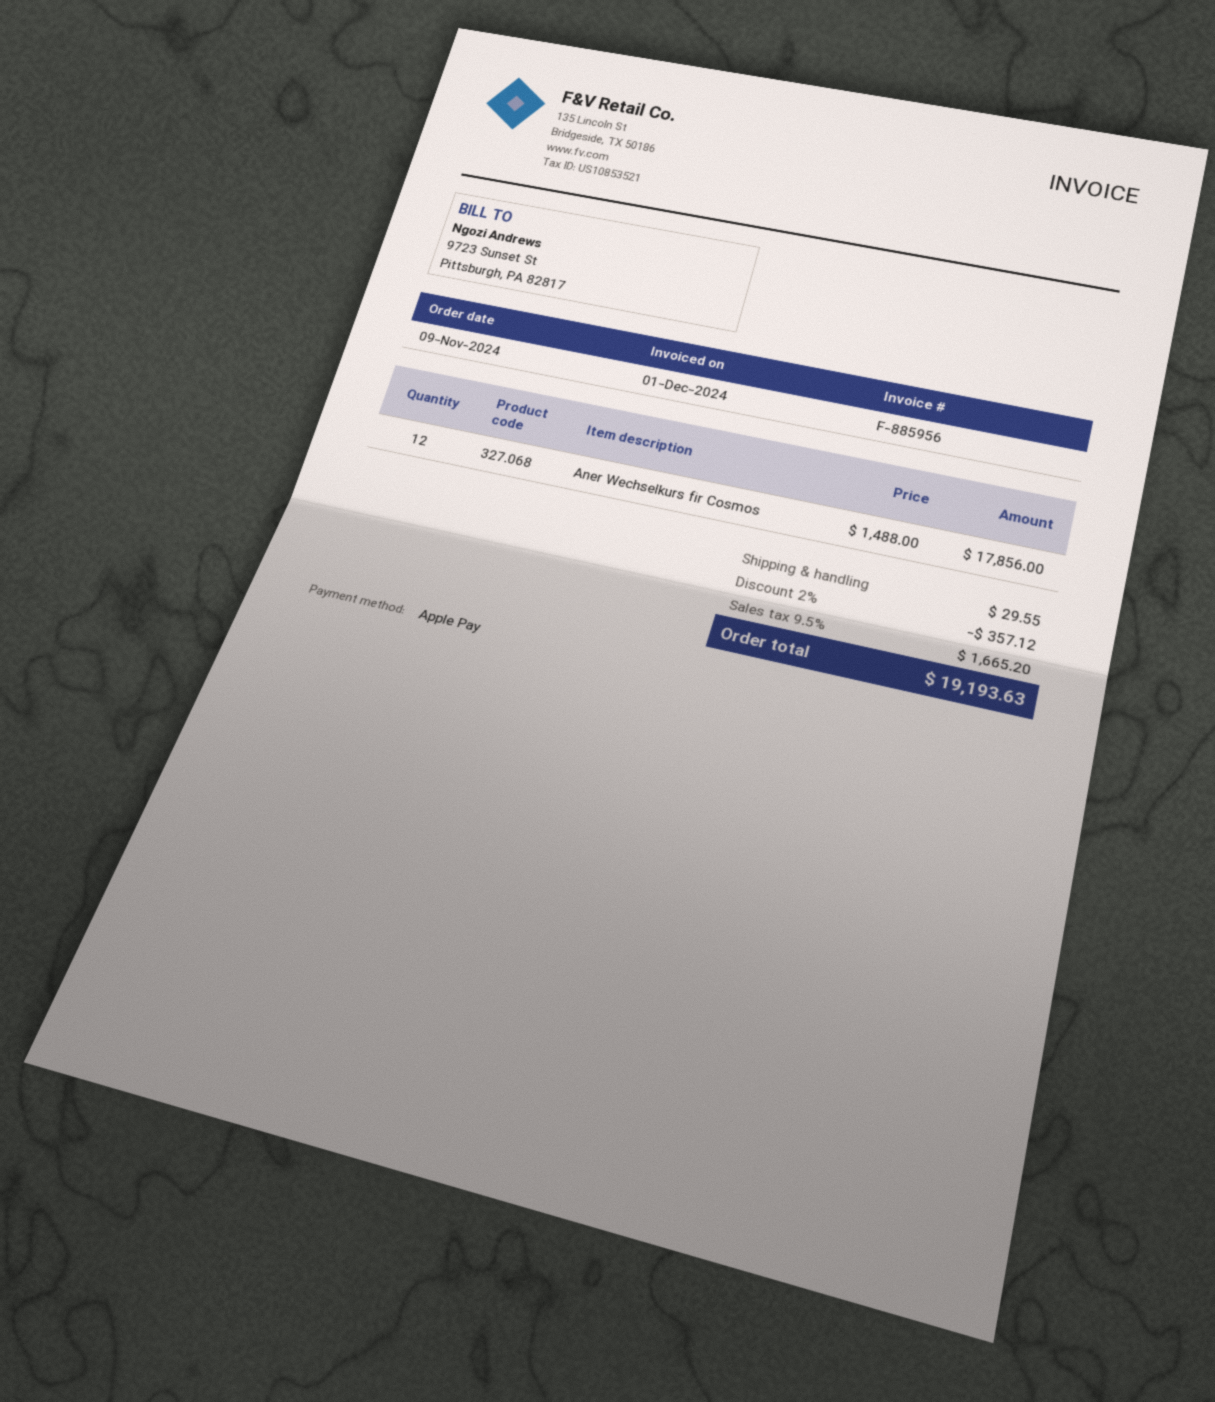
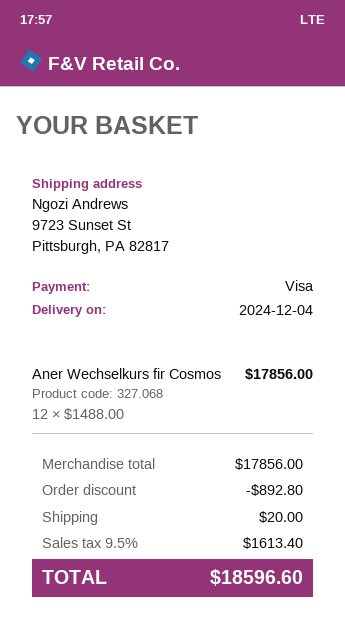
payment method: Apple Pay -> Visa
discount: 357.12 -> 892.80
shipping: 29.55 -> 20.00
tax: 9.5% = 1665.20 -> 9.5% = 1613.40
total: 19193.63 -> 18596.60

